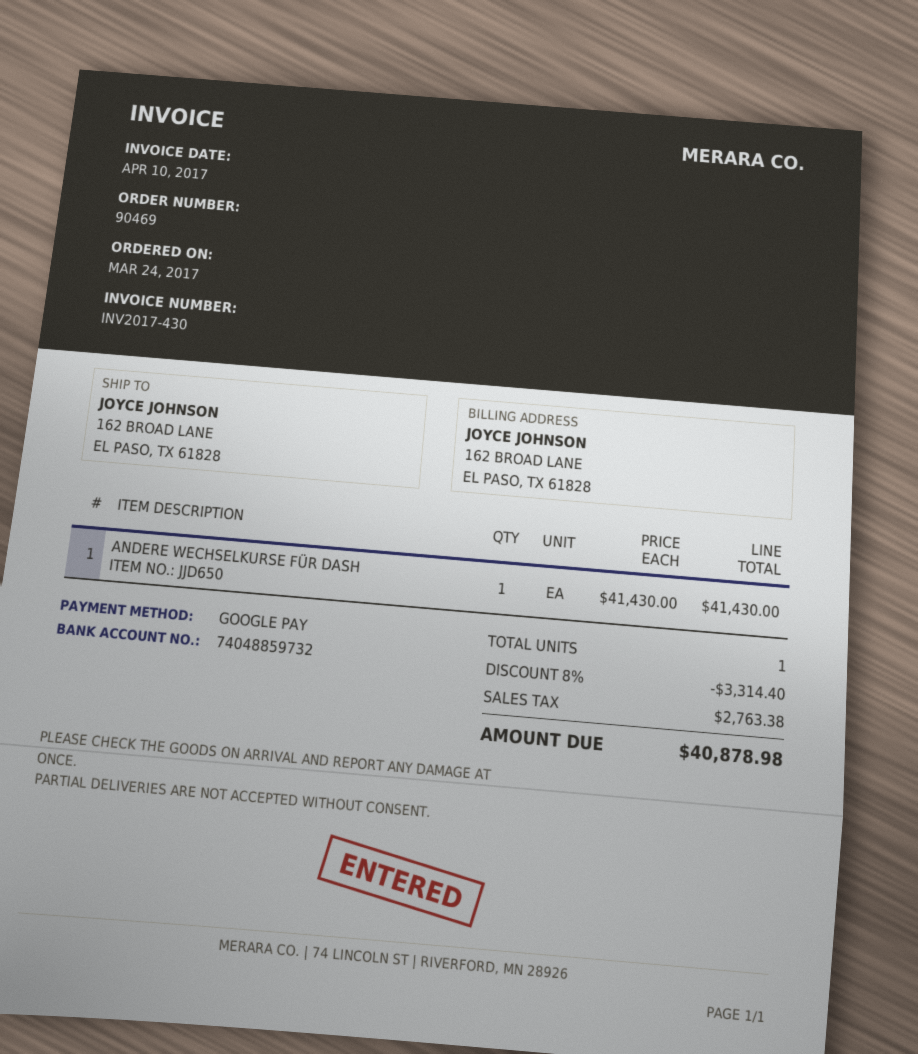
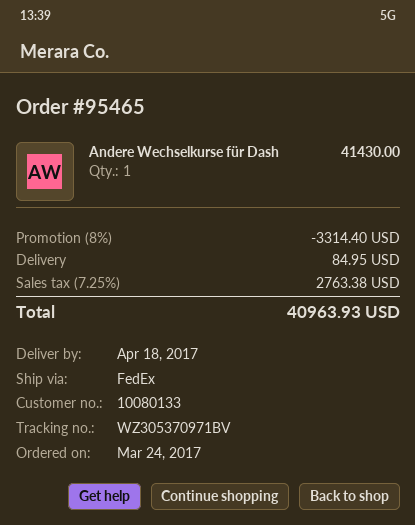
order number: 90469 -> 95465
shipping: none -> 84.95
total: 40878.98 -> 40963.93

